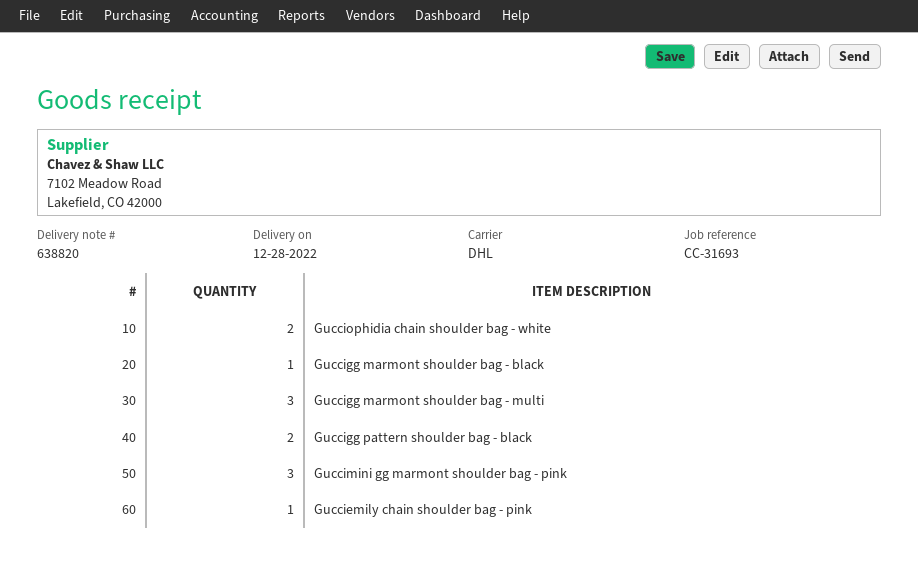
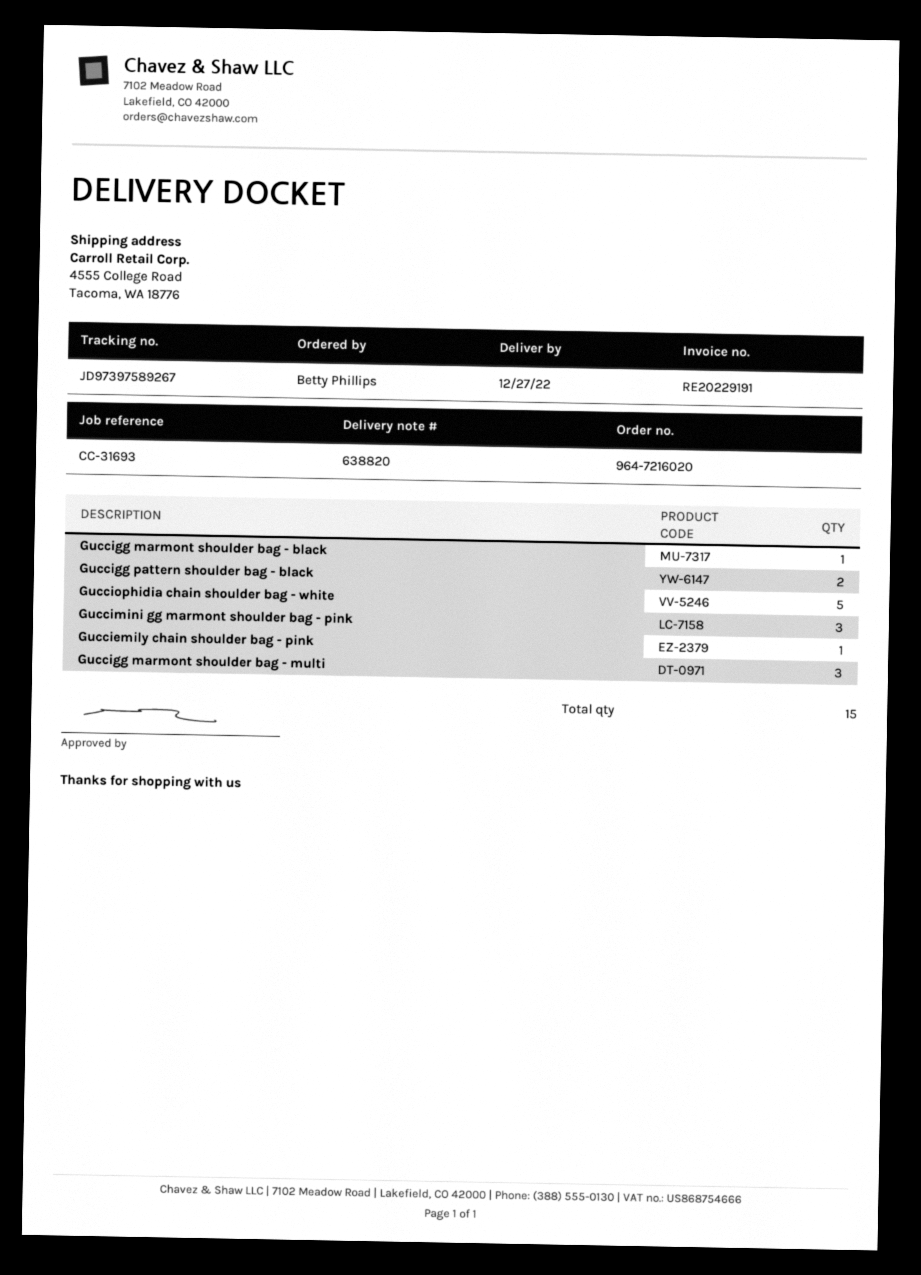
delivery date: 2022-12-28 -> 2022-12-27
Gucciophidia chain shoulder bag - white: 2 -> 5

